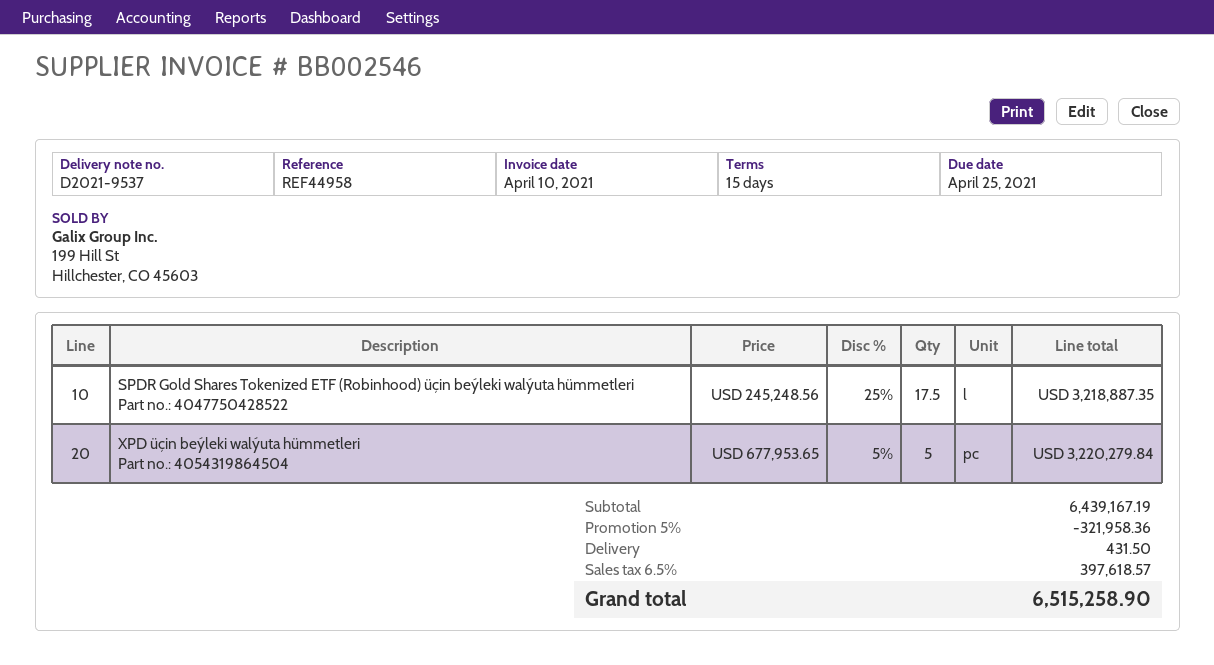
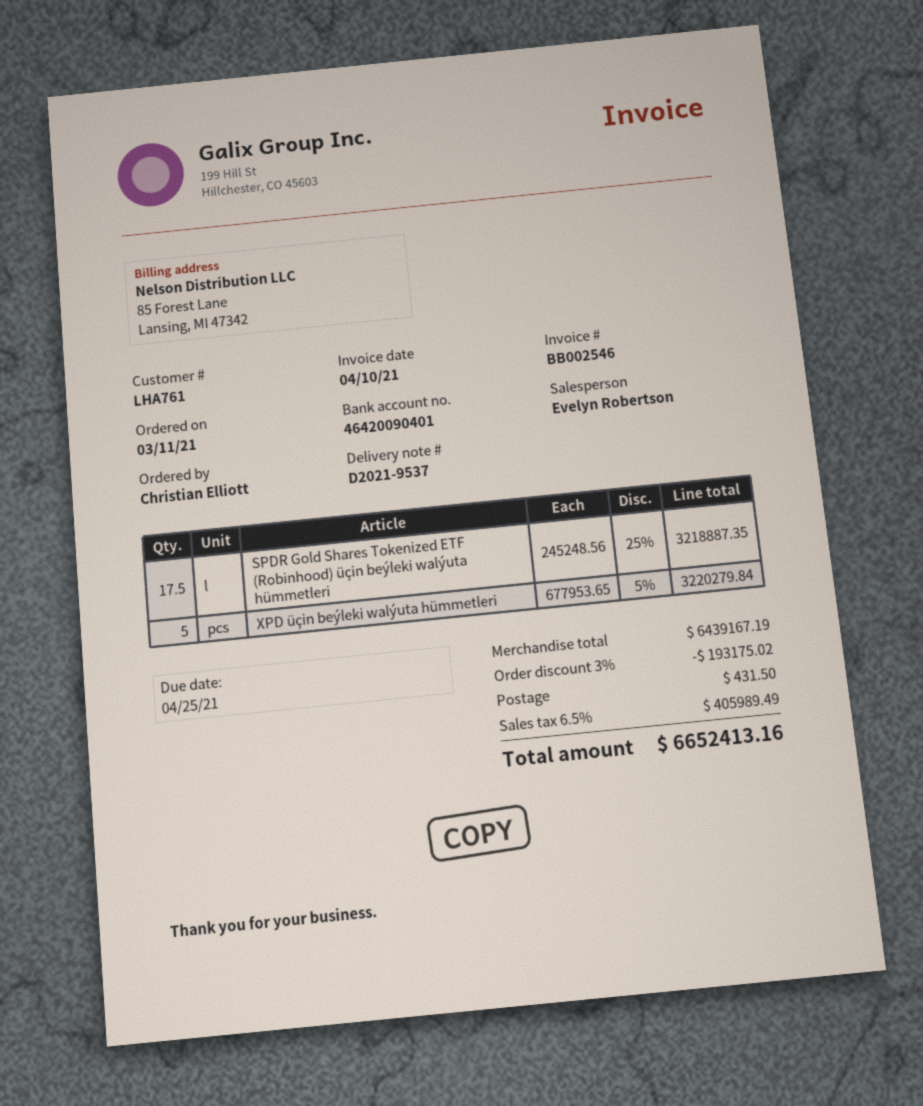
discount: 5% = 321958.36 -> 3% = 193175.02
tax: 6.5% = 397618.57 -> 6.5% = 405989.49
total: 6515258.90 -> 6652413.16

